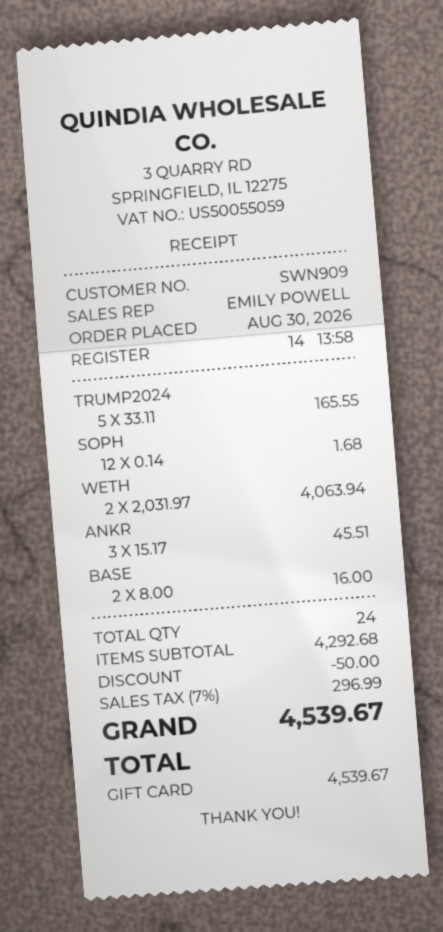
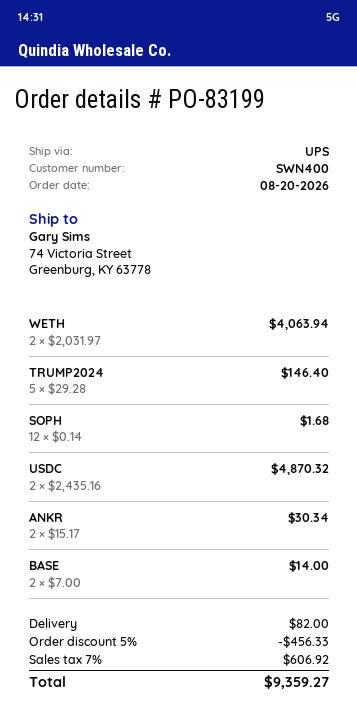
order date: 2026-08-30 -> 2026-08-20
customer number: SWN909 -> SWN400
TRUMP2024: 5 x 33.11 = 165.55 -> 5 x 29.28 = 146.40
ANKR: 3 x 15.17 = 45.51 -> 2 x 15.17 = 30.34
BASE: 2 x 8.00 = 16.00 -> 2 x 7.00 = 14.00
USDC: none -> 2 x 2435.16 = 4870.32
discount: 50.00 -> 456.33
shipping: none -> 82.00
tax: 7% = 296.99 -> 7% = 606.92
total: 4539.67 -> 9359.27

